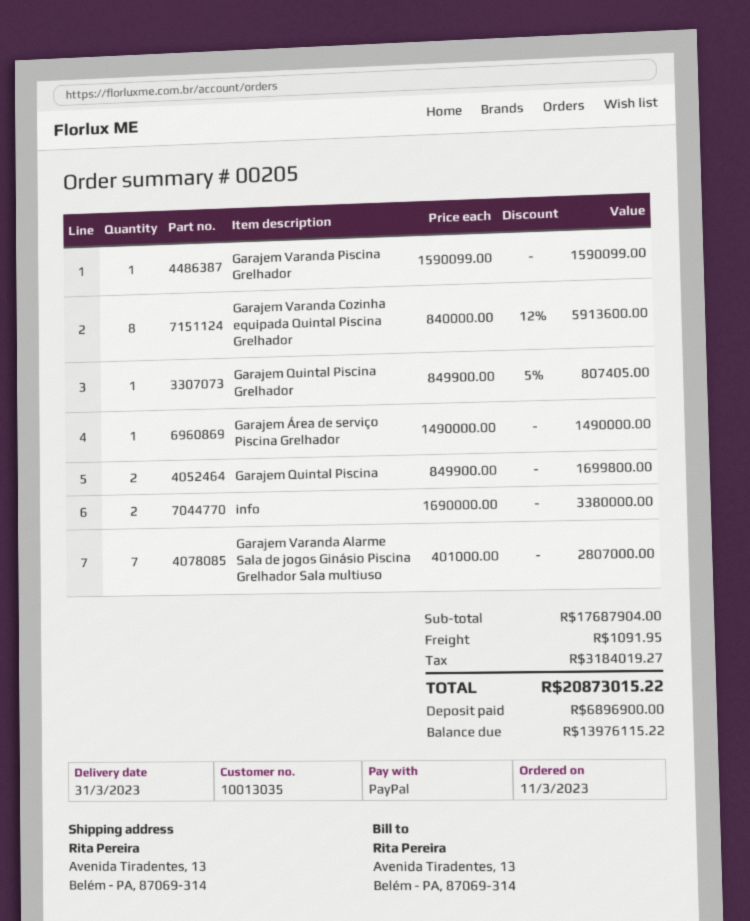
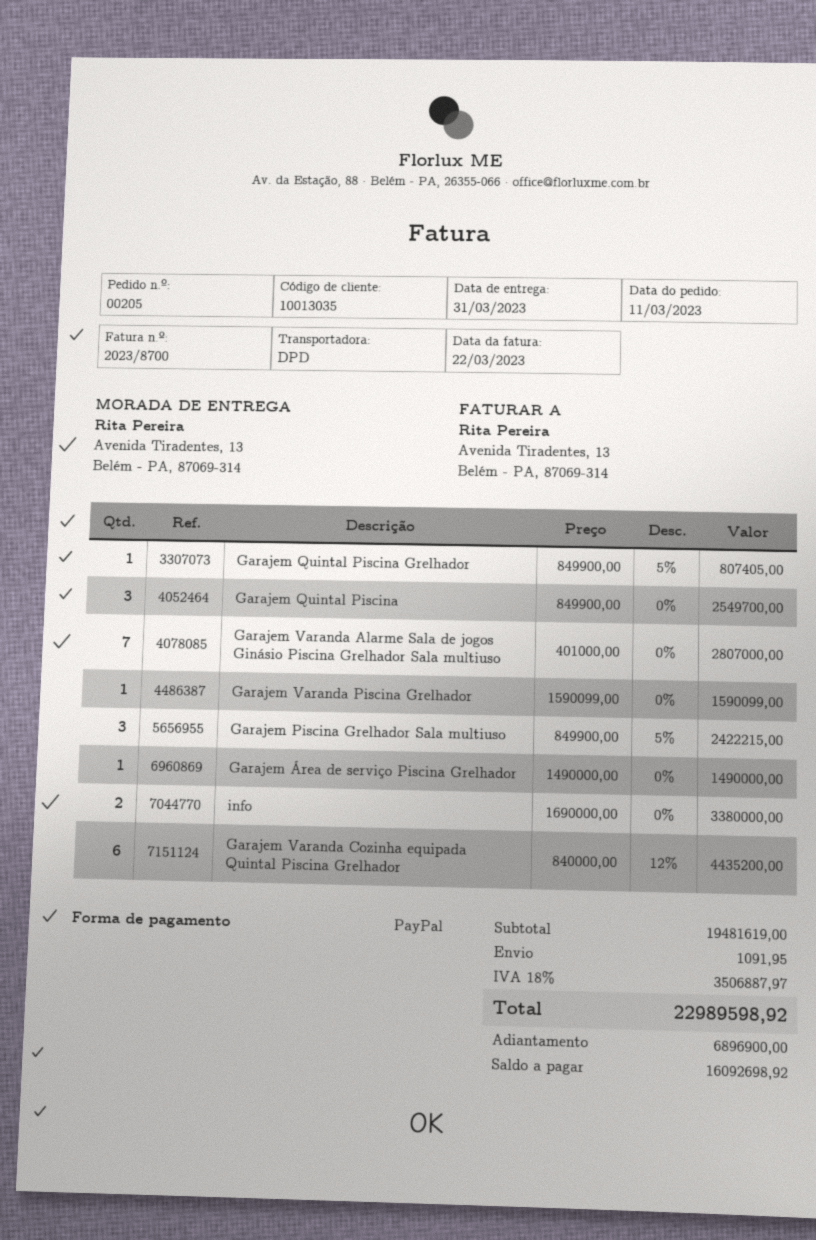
Garajem Varanda Cozinha equipada Quintal Piscina Grelhador: 8 x 840000.00 - 12% = 5913600.00 -> 6 x 840000.00 - 12% = 4435200.00
Garajem Quintal Piscina: 2 x 849900.00 = 1699800.00 -> 3 x 849900.00 = 2549700.00
Garajem Piscina Grelhador Sala multiuso: none -> 3 x 849900.00 - 5% = 2422215.00
subtotal: 17687904.00 -> 19481619.00
tax: 3184019.27 -> 3506887.97
total: 20873015.22 -> 22989598.92
balance: 13976115.22 -> 16092698.92

